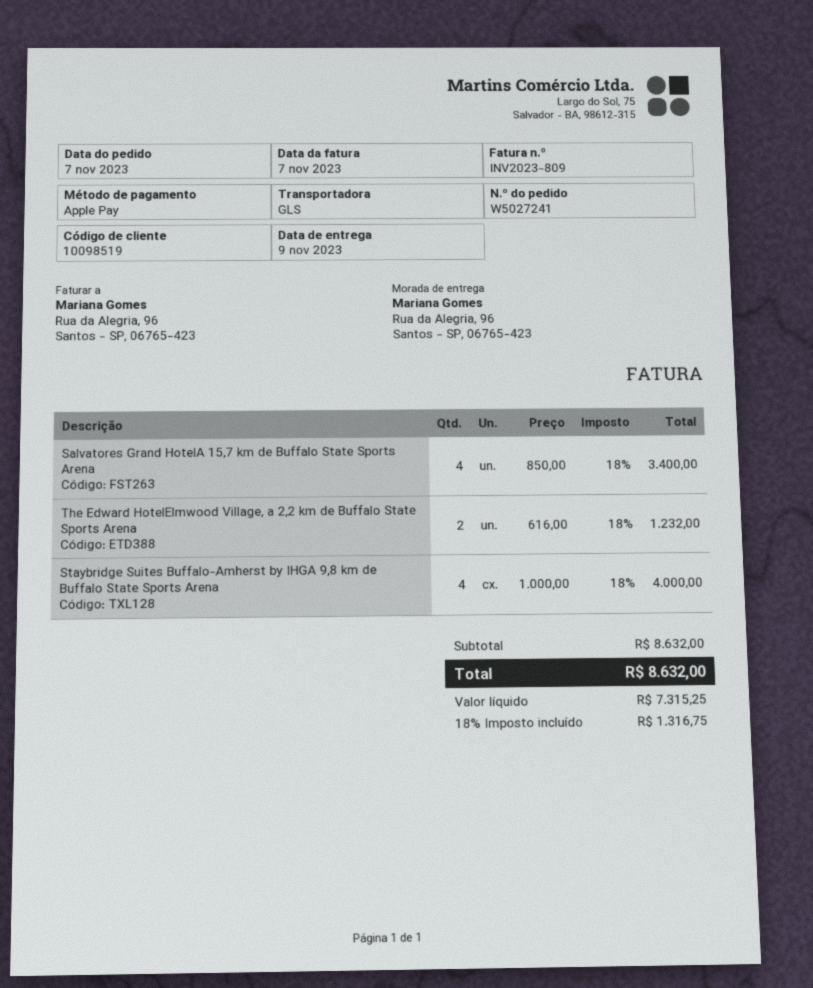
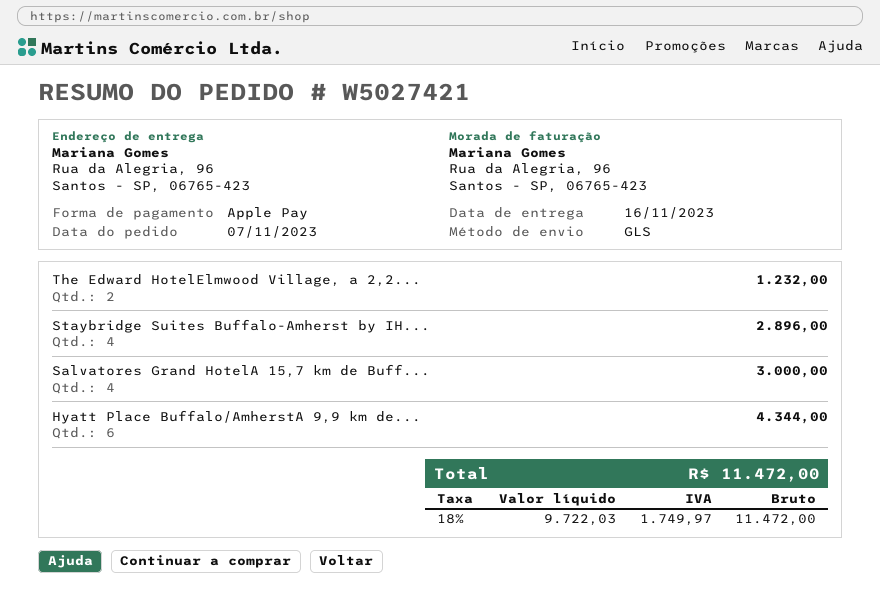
order number: W5027241 -> W5027421
delivery date: 2023-11-09 -> 2023-11-16
Salvatores Grand HotelA 15,7 km de Buffalo State Sports Arena: 4 for 3400.00 -> 4 for 3000.00
Staybridge Suites Buffalo-Amherst by IHGA 9,8 km de Buffalo State Sports Arena: 4 for 4000.00 -> 4 for 2896.00
Hyatt Place Buffalo/AmherstA 9,9 km de...: none -> 6 for 4344.00
net: 7315.25 -> 9722.03
tax: 18% = 1316.75 -> 18% = 1749.97
total: 8632.00 -> 11472.00

